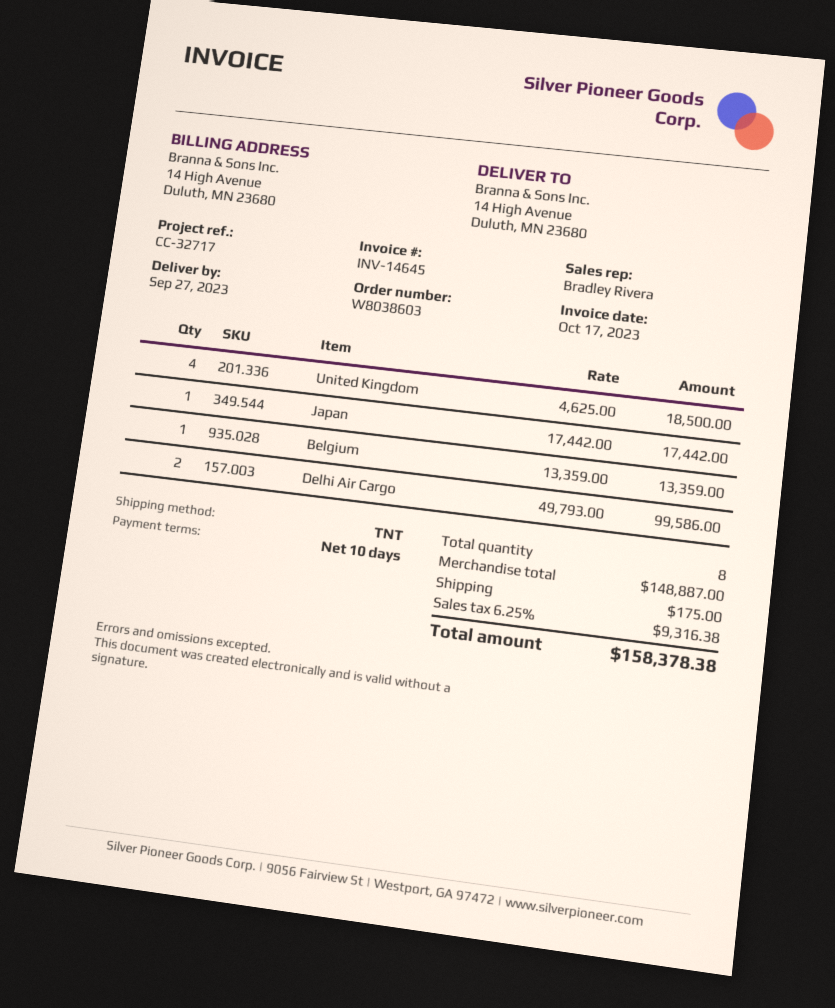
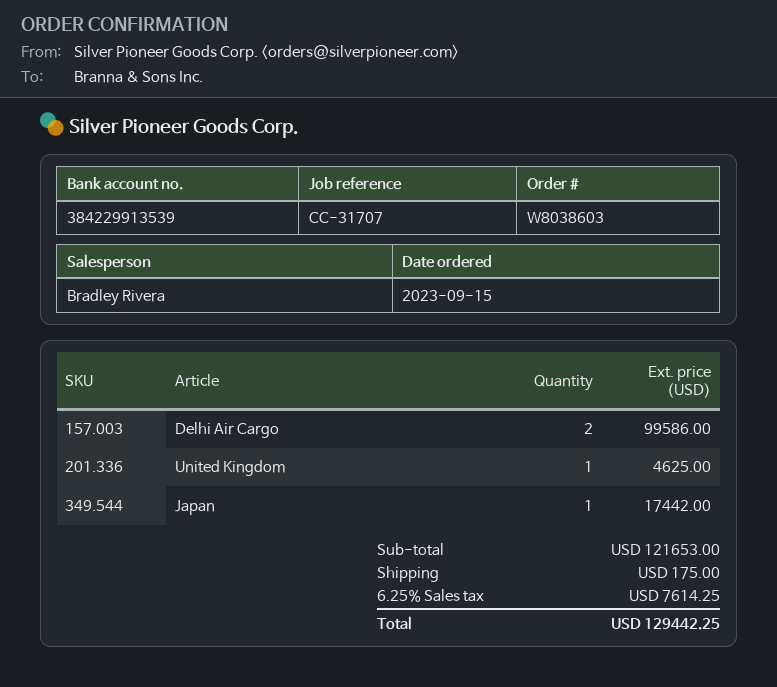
reference: CC-32717 -> CC-31707
United Kingdom: 4 for 18500.00 -> 1 for 4625.00
Belgium: 1 for 13359.00 -> none
subtotal: 148887.00 -> 121653.00
tax: 6.25% = 9316.38 -> 6.25% = 7614.25
total: 158378.38 -> 129442.25

